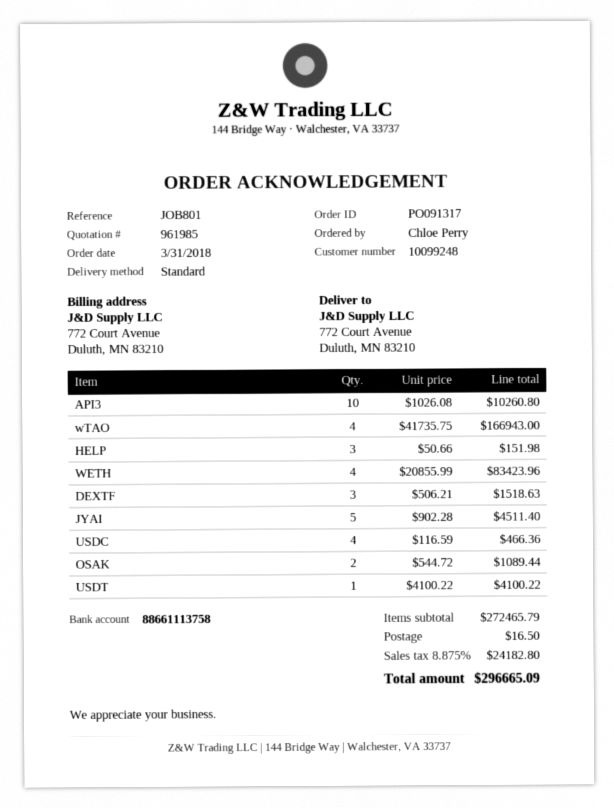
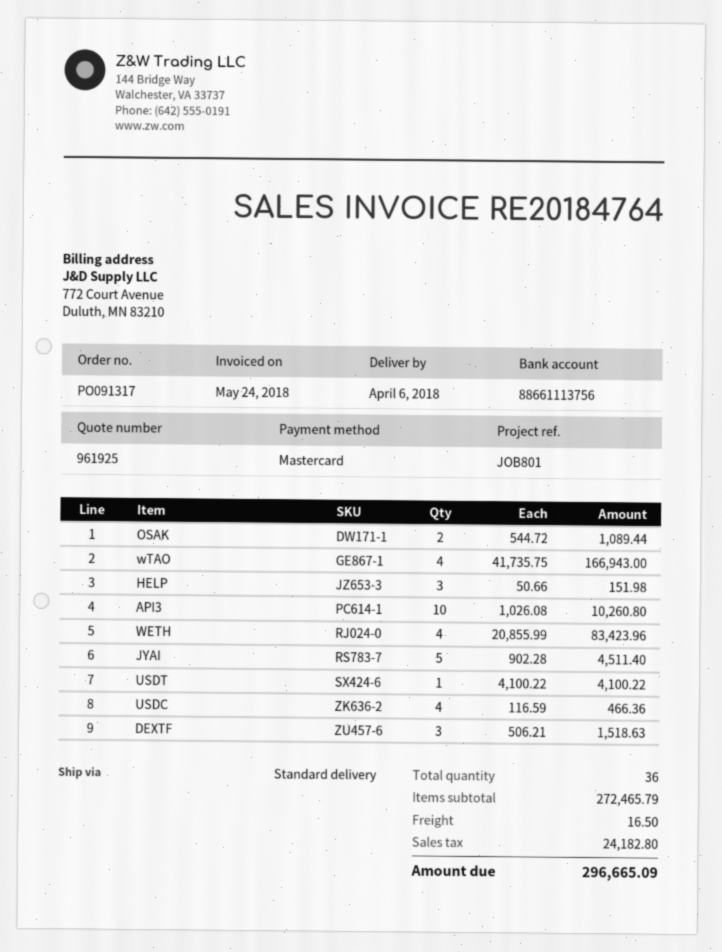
quote number: 961985 -> 961925
bank account: 88661113758 -> 88661113756

